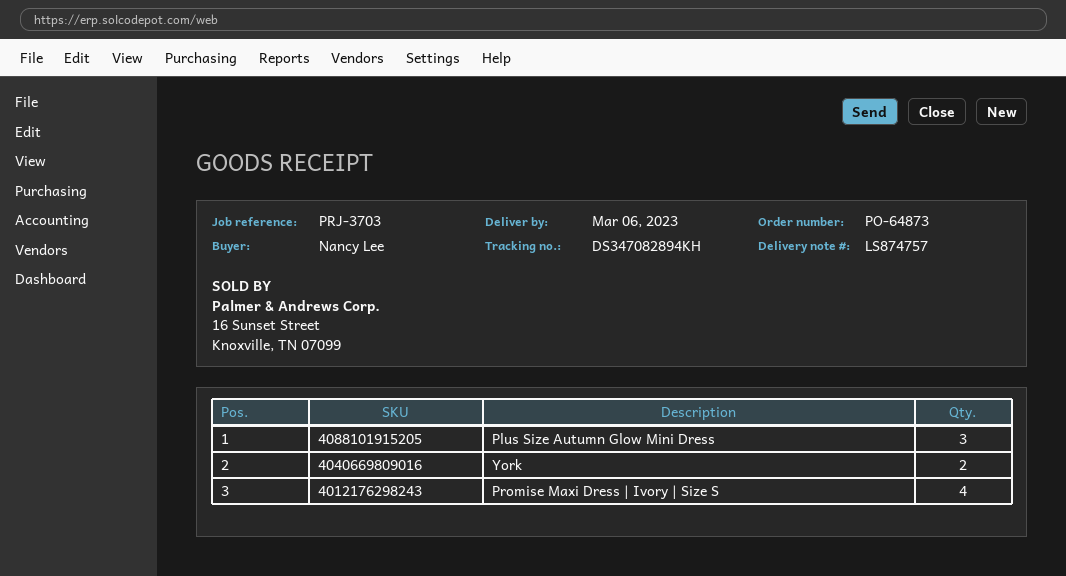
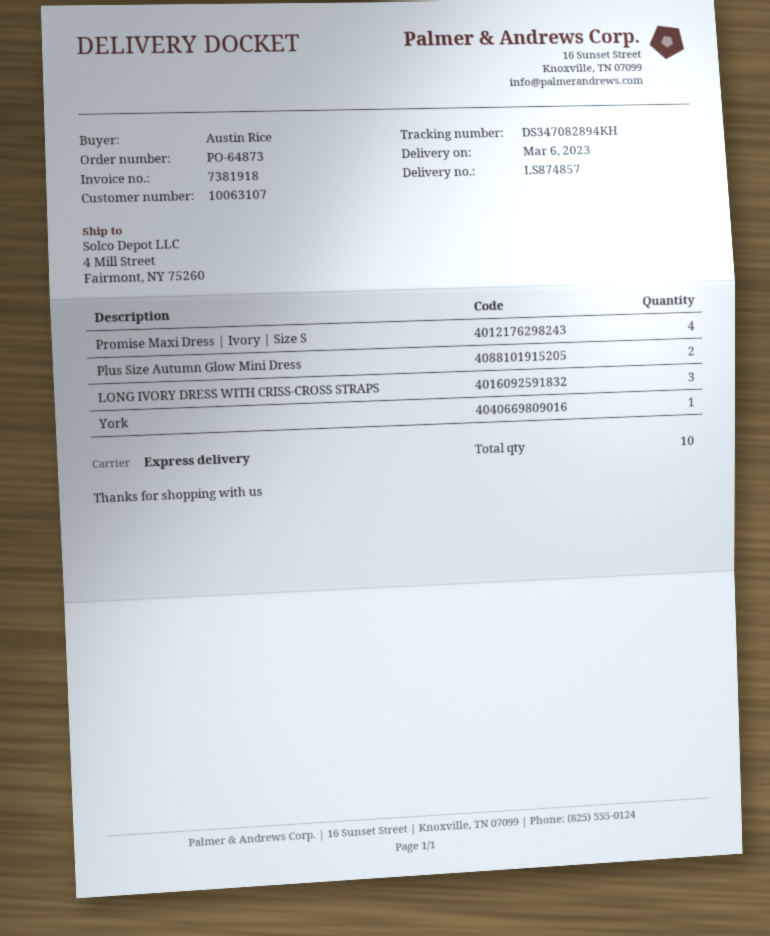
delivery note number: LS874757 -> LS874857
ordered by: Nancy Lee -> Austin Rice
Plus Size Autumn Glow Mini Dress: 3 -> 2
York: 2 -> 1
LONG IVORY DRESS WITH CRISS-CROSS STRAPS: none -> 3

